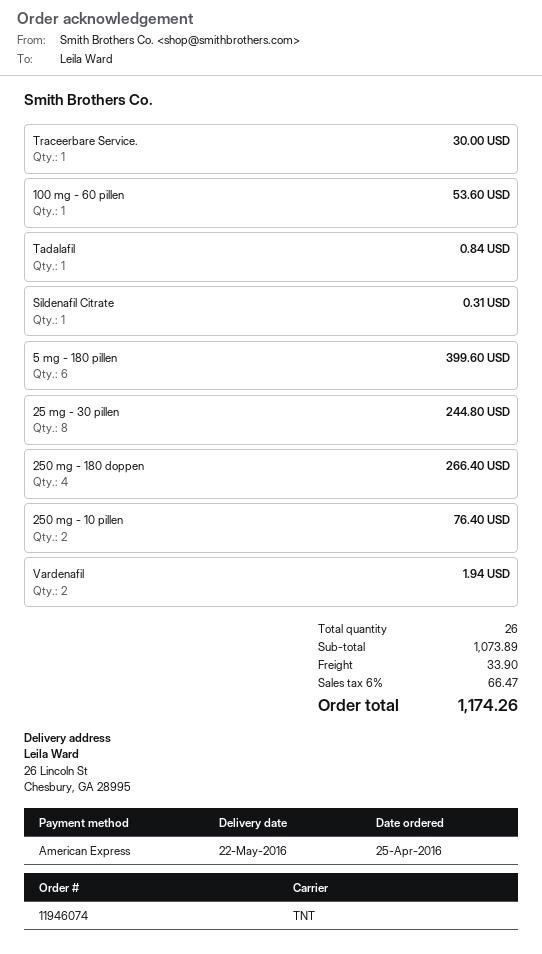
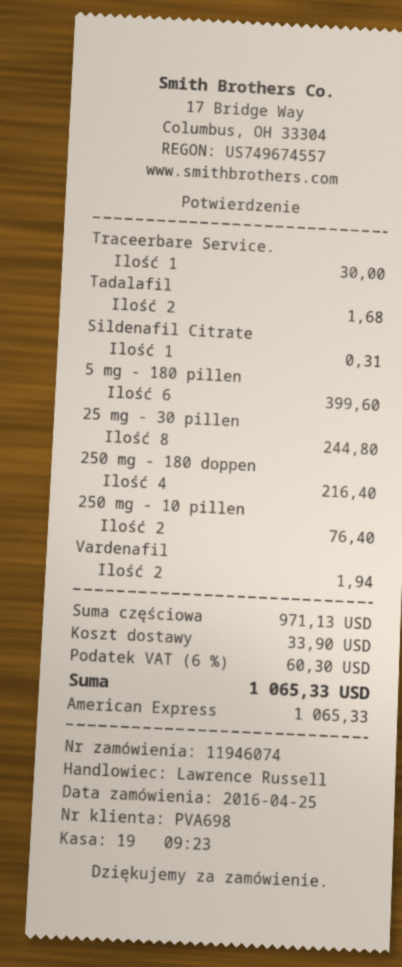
100 mg - 60 pillen: 1 for 53.60 -> none
Tadalafil: 1 for 0.84 -> 2 for 1.68
250 mg - 180 doppen: 4 for 266.40 -> 4 for 216.40
subtotal: 1073.89 -> 971.13
tax: 6% = 66.47 -> 6% = 60.30
total: 1174.26 -> 1065.33

